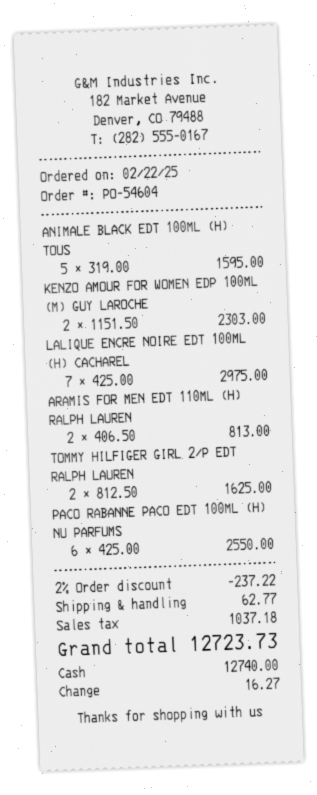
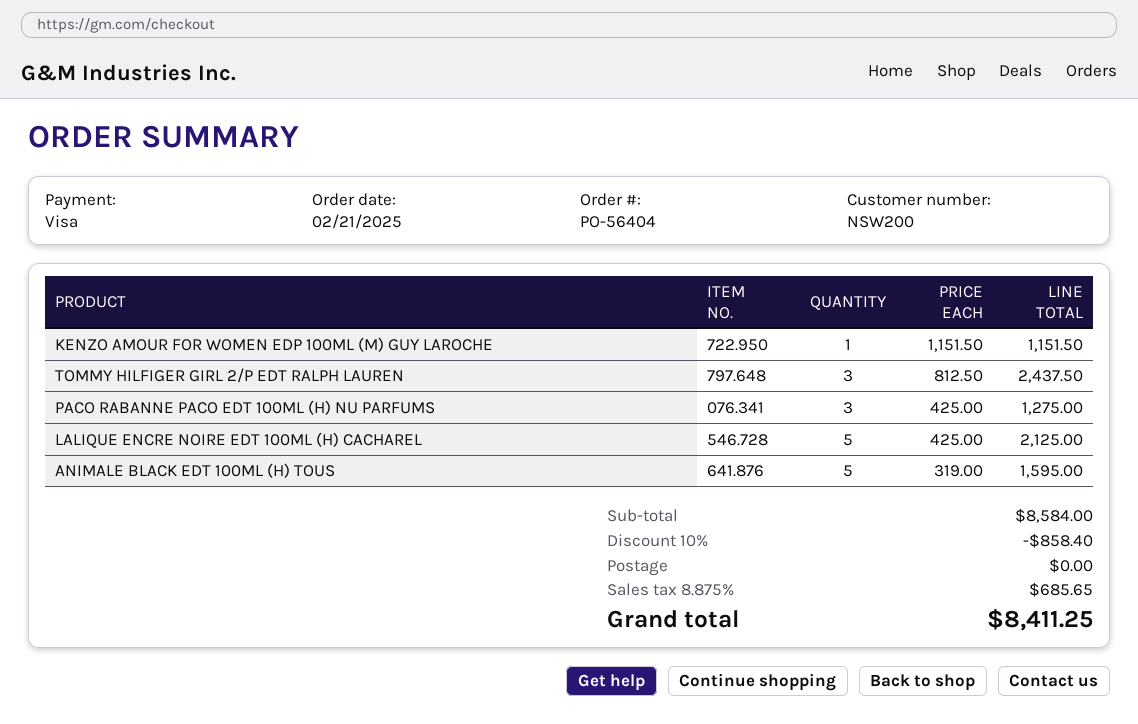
order number: PO-54604 -> PO-56404
order date: 2025-02-22 -> 2025-02-21
payment method: cash -> Visa
KENZO AMOUR FOR WOMEN EDP 100ML (M) GUY LAROCHE: 2 x 1151.50 = 2303.00 -> 1 x 1151.50 = 1151.50
LALIQUE ENCRE NOIRE EDT 100ML (H) CACHAREL: 7 x 425.00 = 2975.00 -> 5 x 425.00 = 2125.00
ARAMIS FOR MEN EDT 110ML (H) RALPH LAUREN: 2 x 406.50 = 813.00 -> none
TOMMY HILFIGER GIRL 2/P EDT RALPH LAUREN: 2 x 812.50 = 1625.00 -> 3 x 812.50 = 2437.50
PACO RABANNE PACO EDT 100ML (H) NU PARFUMS: 6 x 425.00 = 2550.00 -> 3 x 425.00 = 1275.00
discount: 2% = 237.22 -> 10% = 858.40
shipping: 62.77 -> 0.00
tax: 1037.18 -> 685.65
total: 12723.73 -> 8411.25

